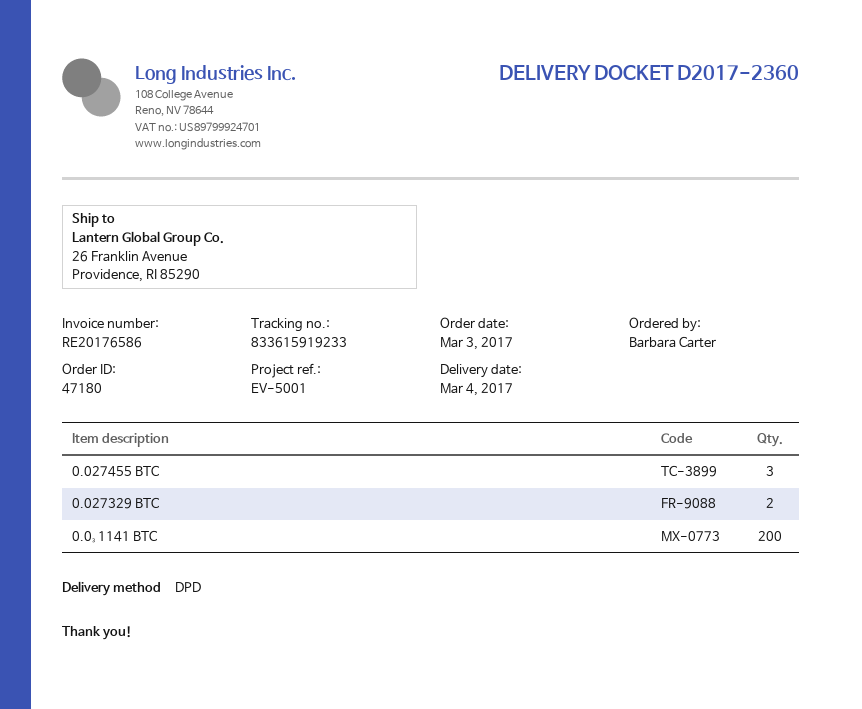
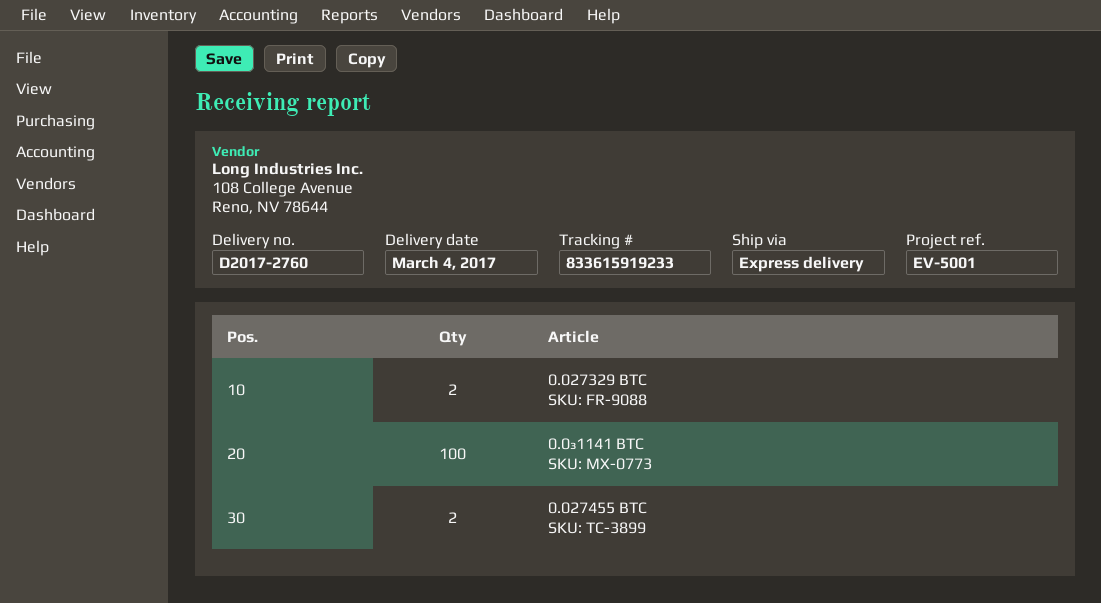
delivery note number: D2017-2360 -> D2017-2760
shipping method: DPD -> express
0.027455 BTC: 3 -> 2
0.0₃1141 BTC: 200 -> 100

